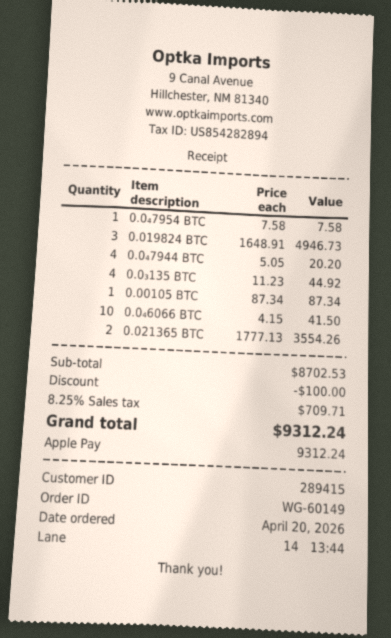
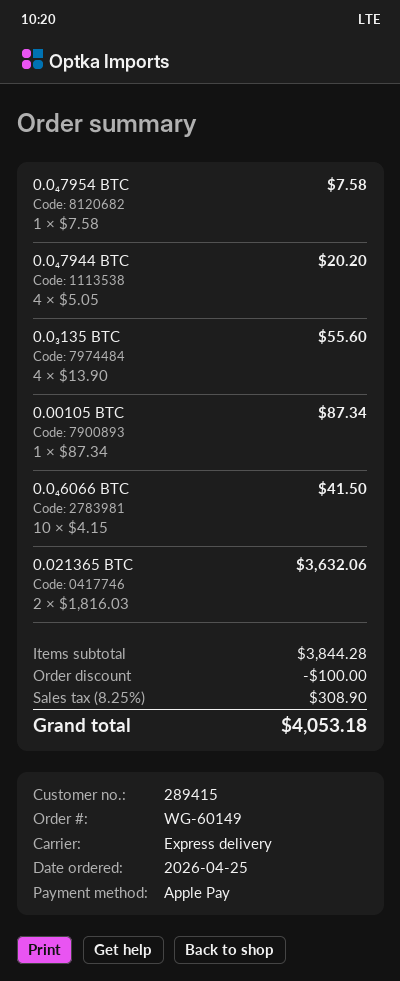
order date: 2026-04-20 -> 2026-04-25
0.019824 BTC: 3 x 1648.91 = 4946.73 -> none
0.0₃135 BTC: 4 x 11.23 = 44.92 -> 4 x 13.90 = 55.60
0.021365 BTC: 2 x 1777.13 = 3554.26 -> 2 x 1816.03 = 3632.06
subtotal: 8702.53 -> 3844.28
tax: 8.25% = 709.71 -> 8.25% = 308.90
total: 9312.24 -> 4053.18

